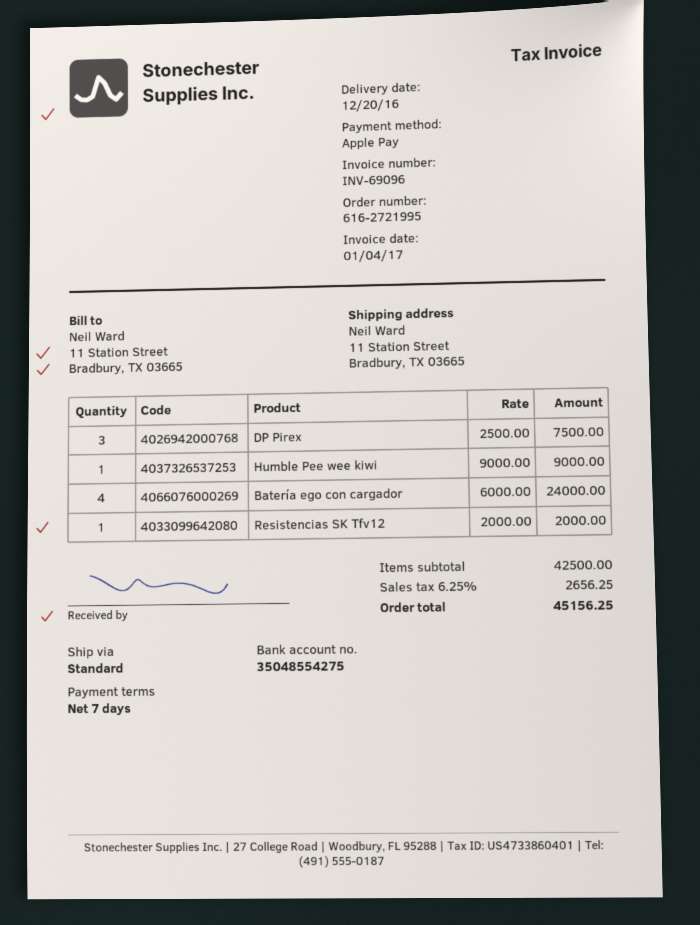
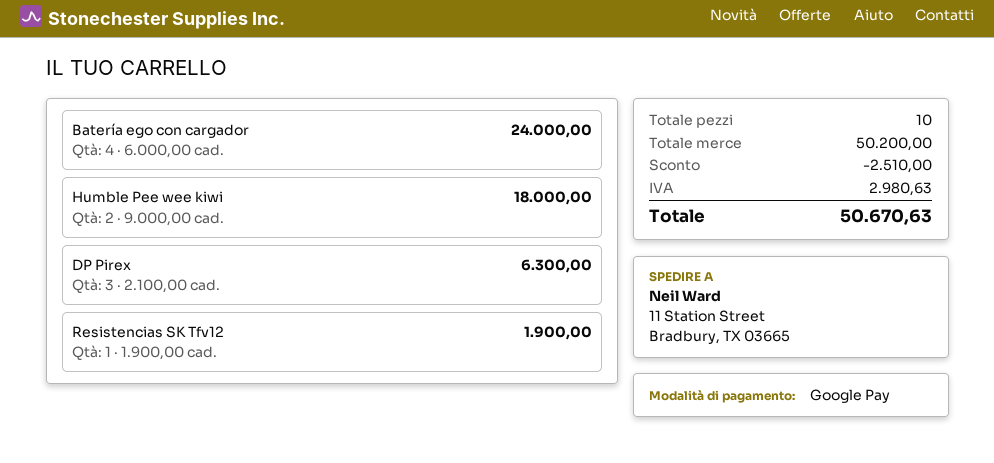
payment method: Apple Pay -> Google Pay
DP Pirex: 3 x 2500.00 = 7500.00 -> 3 x 2100.00 = 6300.00
Humble Pee wee kiwi: 1 x 9000.00 = 9000.00 -> 2 x 9000.00 = 18000.00
Resistencias SK Tfv12: 1 x 2000.00 = 2000.00 -> 1 x 1900.00 = 1900.00
subtotal: 42500.00 -> 50200.00
discount: none -> 2510.00
tax: 2656.25 -> 2980.63
total: 45156.25 -> 50670.63

